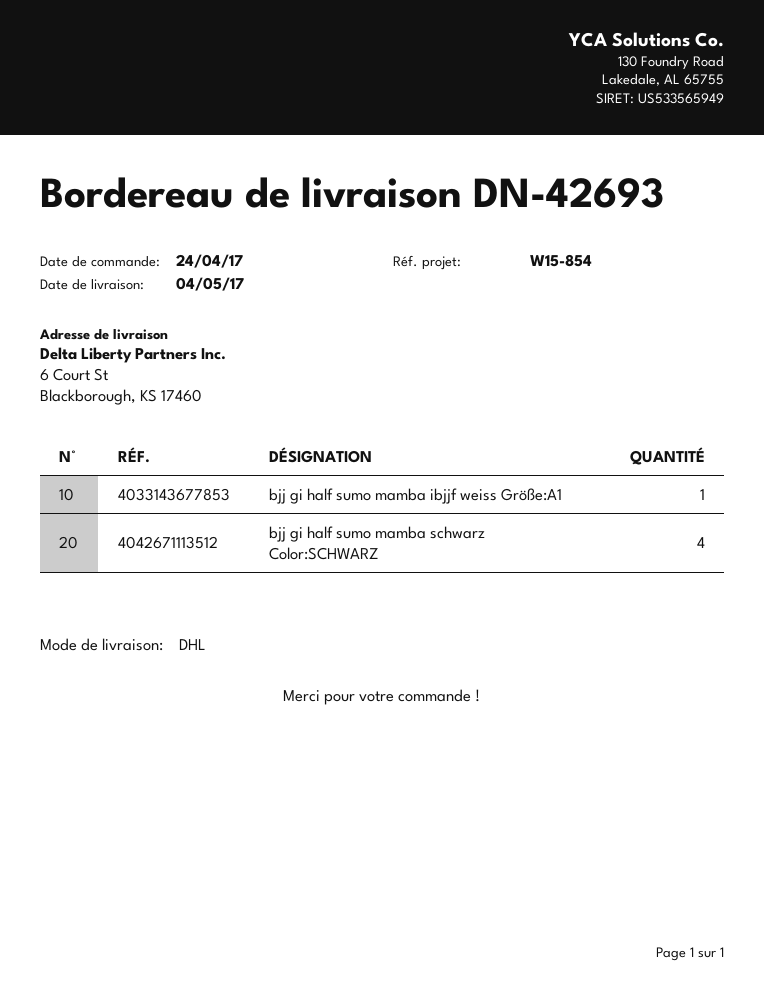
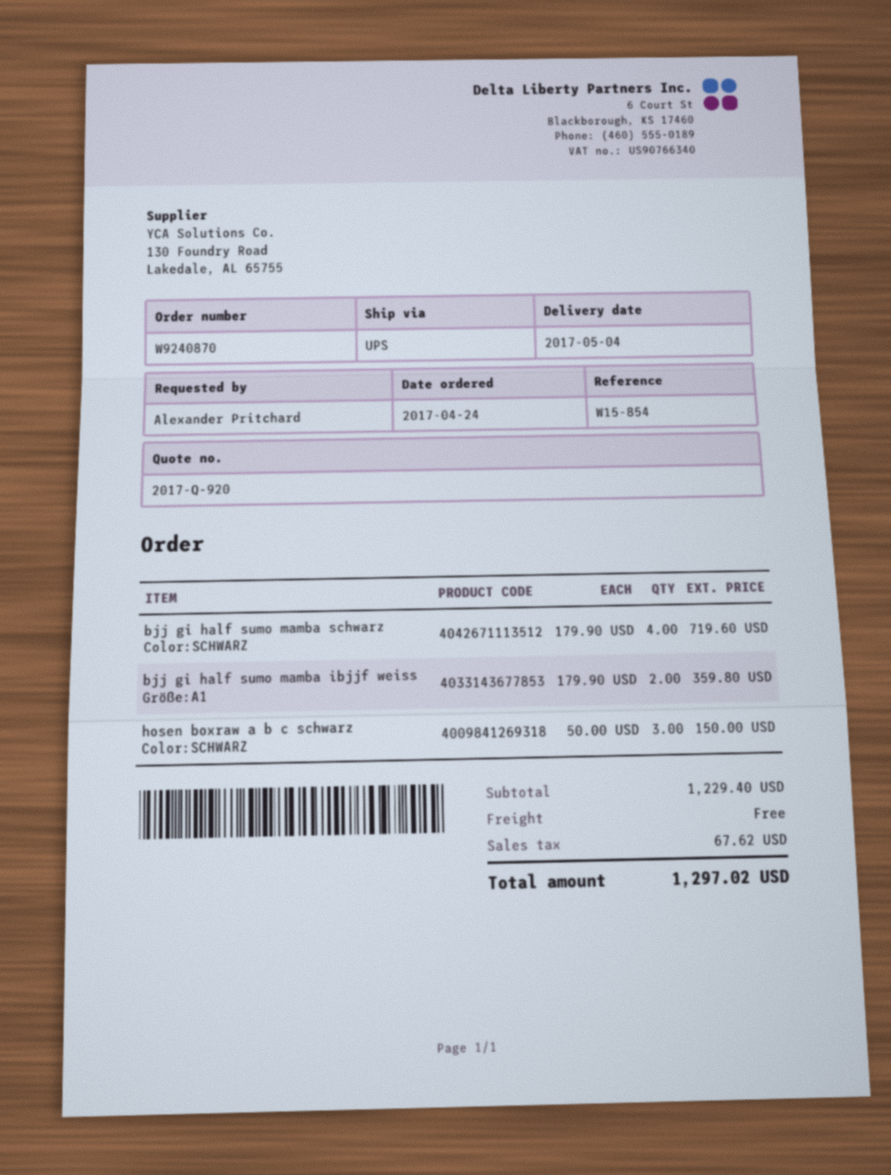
shipping method: DHL -> UPS
bjj gi half sumo mamba ibjjf weiss Größe:A1: 1 -> 2
hosen boxraw a b c schwarz Color:SCHWARZ: none -> 3

